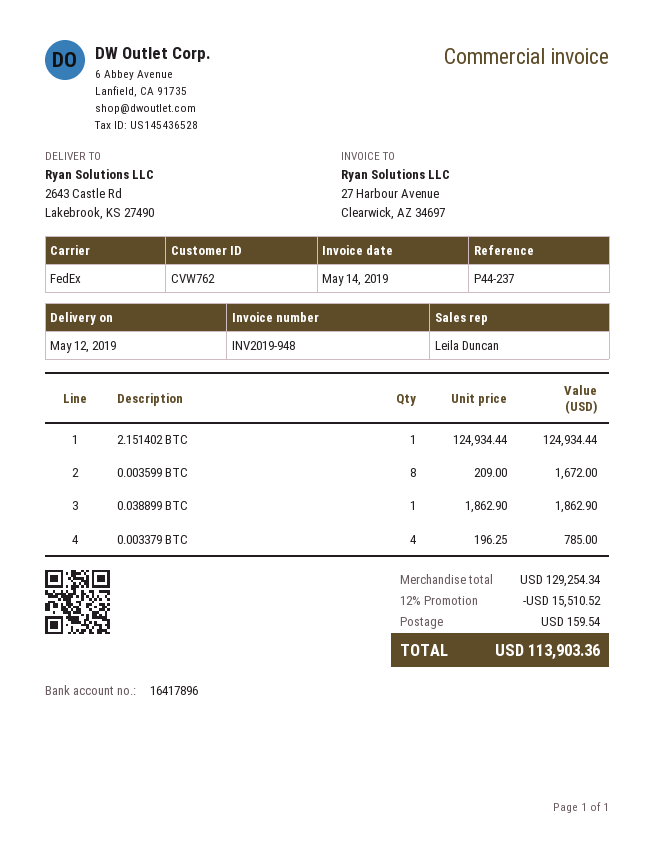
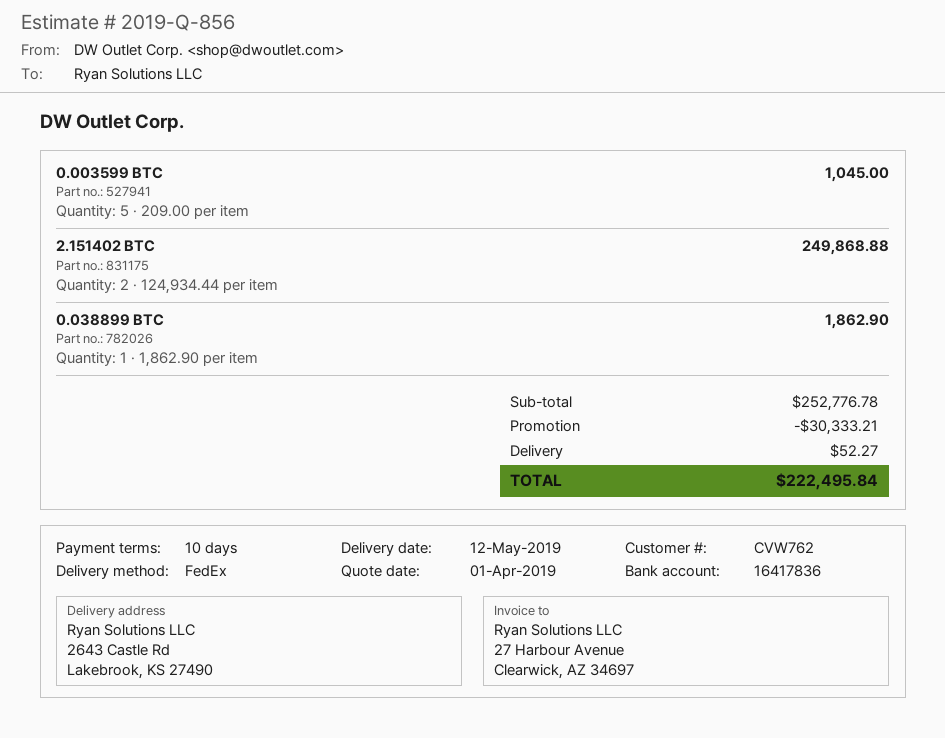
bank account: 16417896 -> 16417836
2.151402 BTC: 1 x 124934.44 = 124934.44 -> 2 x 124934.44 = 249868.88
0.003599 BTC: 8 x 209.00 = 1672.00 -> 5 x 209.00 = 1045.00
0.003379 BTC: 4 x 196.25 = 785.00 -> none
subtotal: 129254.34 -> 252776.78
discount: 15510.52 -> 30333.21
shipping: 159.54 -> 52.27
total: 113903.36 -> 222495.84

